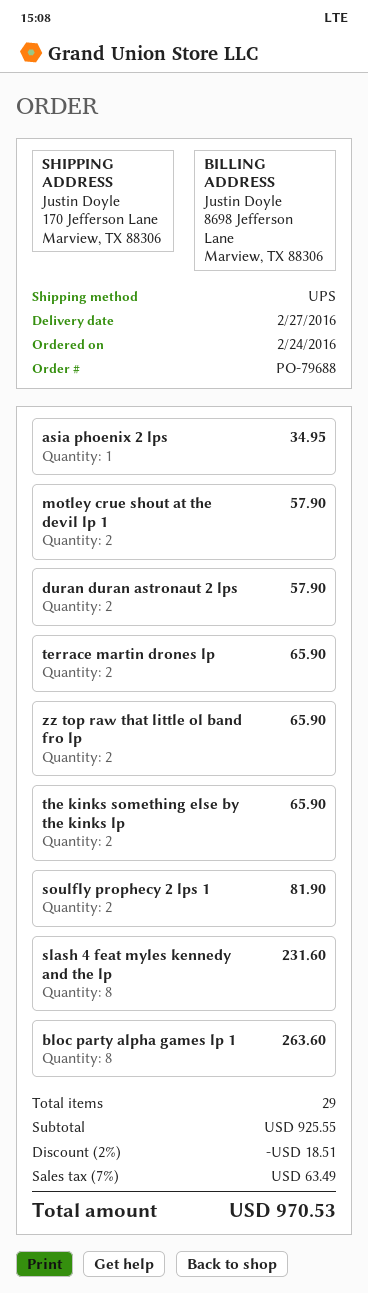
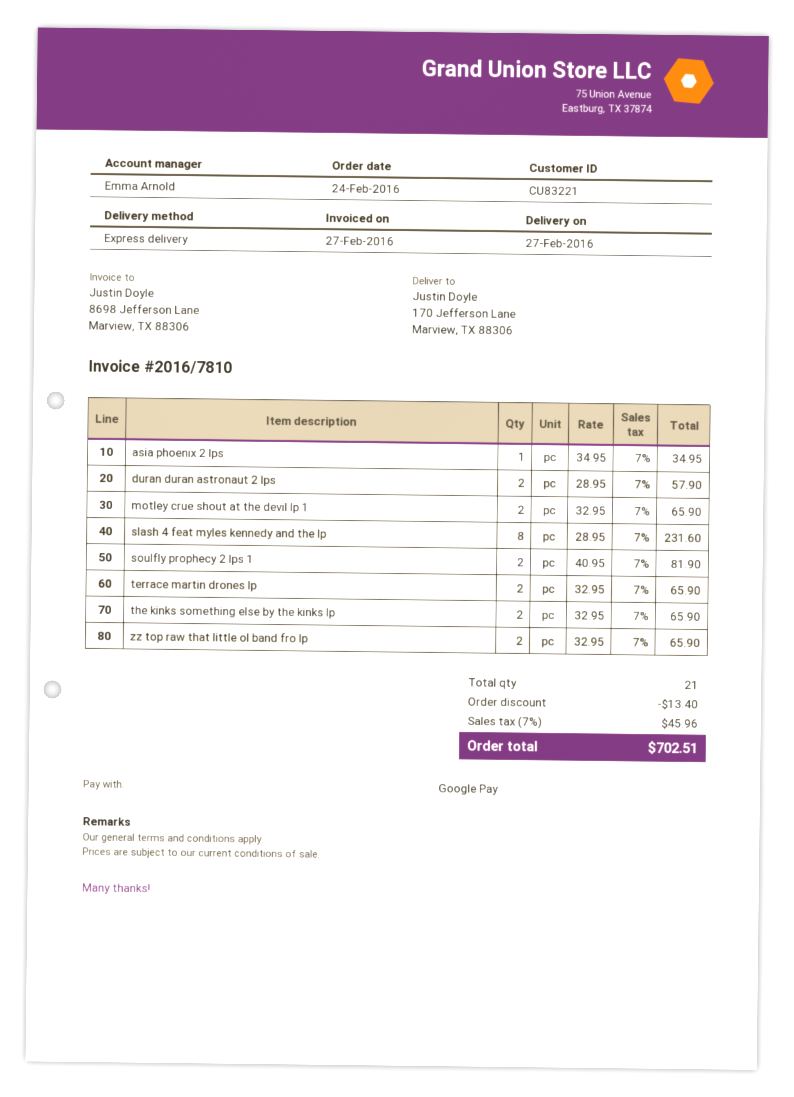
shipping method: UPS -> express
motley crue shout at the devil lp 1: 2 for 57.90 -> 2 for 65.90
bloc party alpha games lp 1: 8 for 263.60 -> none
total quantity: 29 -> 21
discount: 18.51 -> 13.40
tax: 7% = 63.49 -> 7% = 45.96
total: 970.53 -> 702.51

